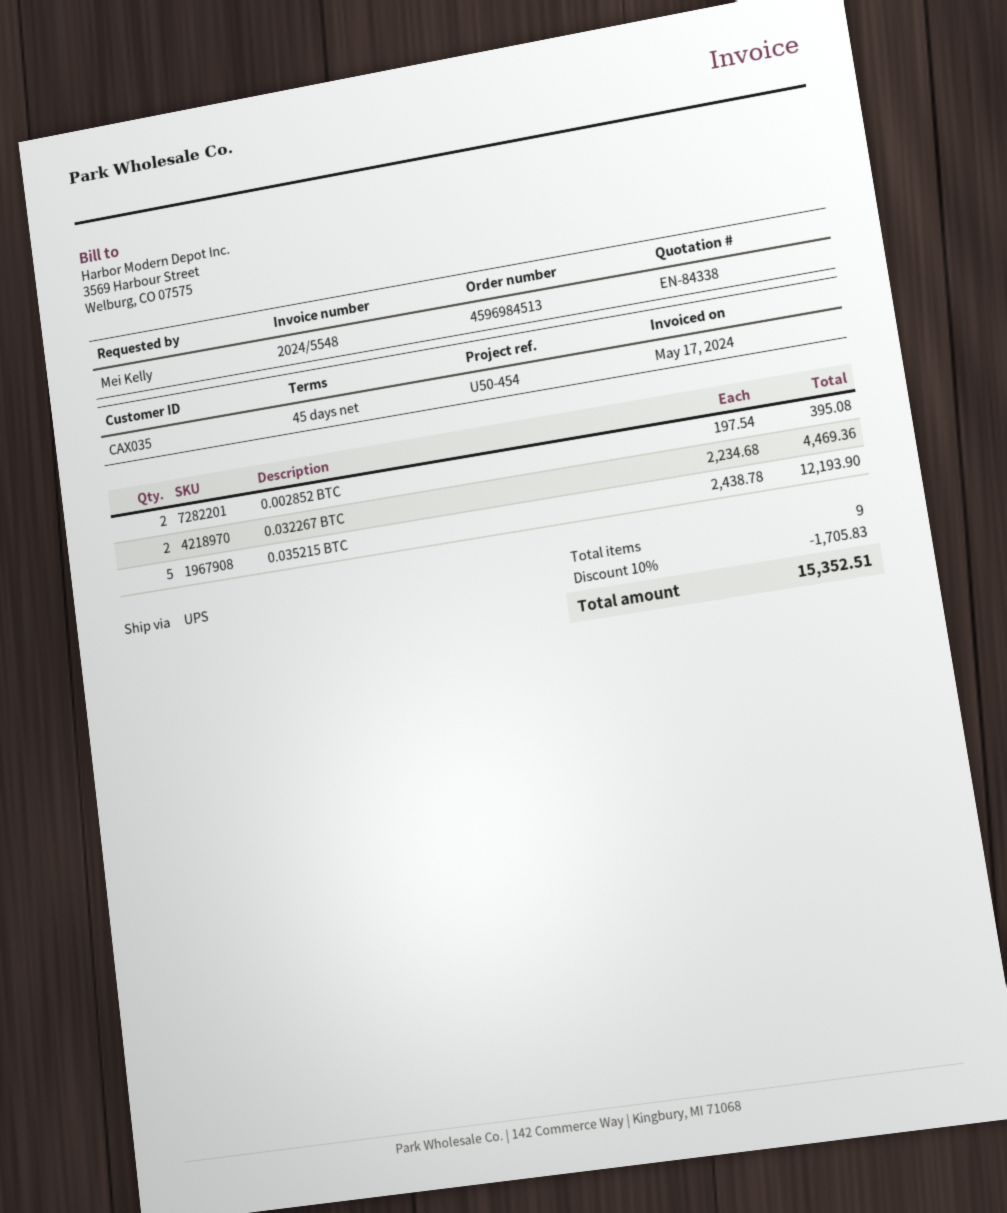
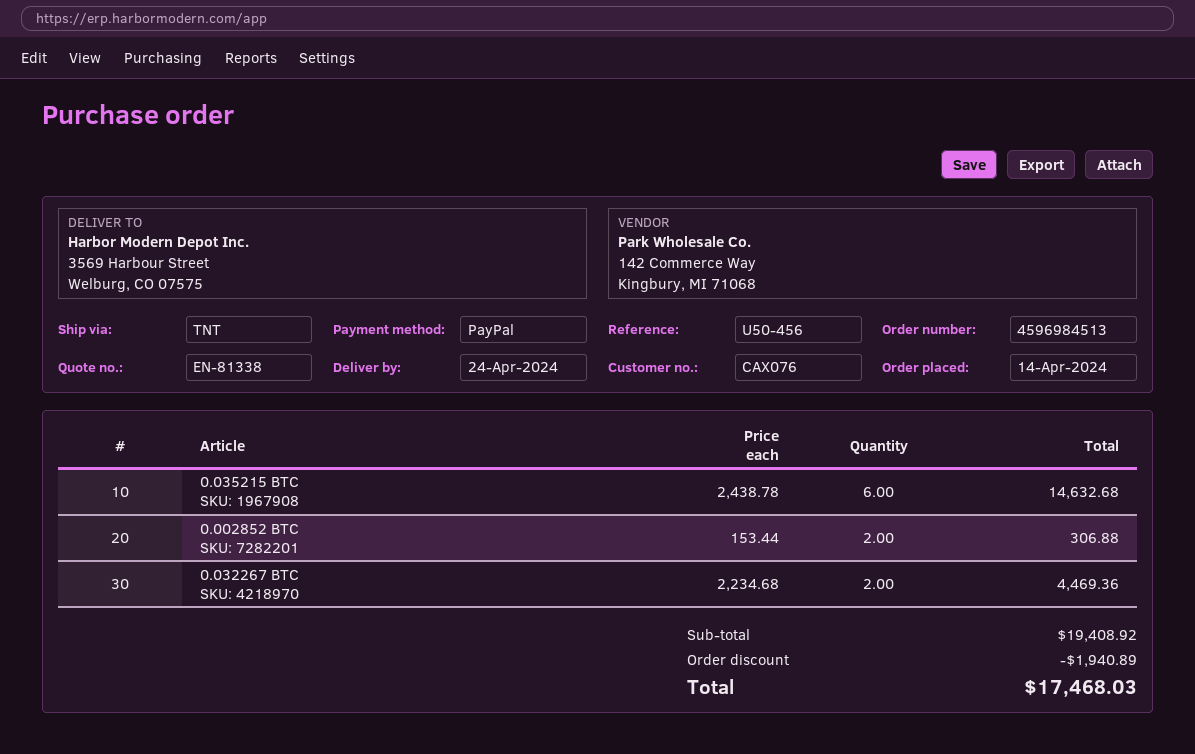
quote number: EN-84338 -> EN-81338
customer number: CAX035 -> CAX076
reference: U50-454 -> U50-456
shipping method: UPS -> TNT
0.002852 BTC: 2 x 197.54 = 395.08 -> 2 x 153.44 = 306.88
0.035215 BTC: 5 x 2438.78 = 12193.90 -> 6 x 2438.78 = 14632.68
discount: 1705.83 -> 1940.89
total: 15352.51 -> 17468.03

